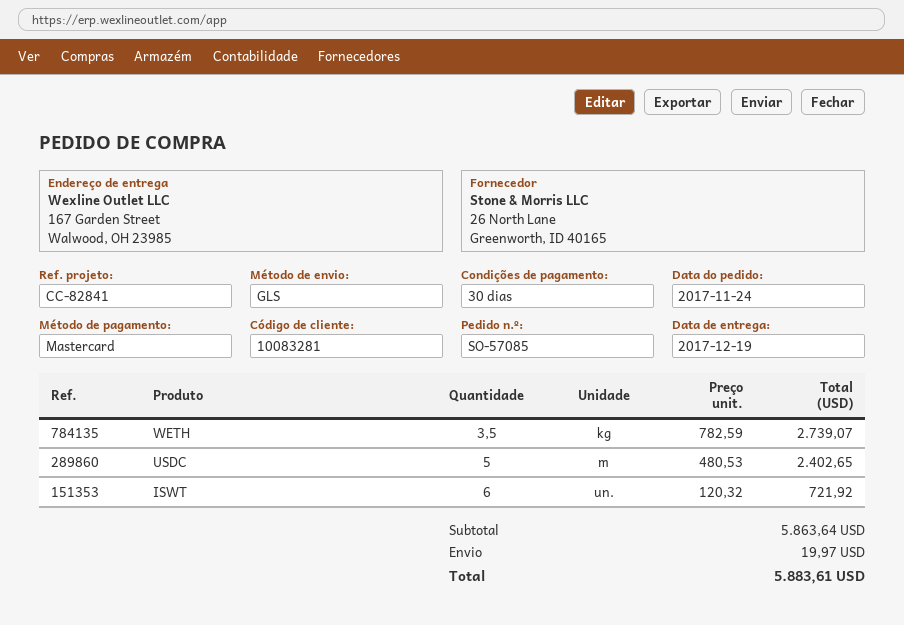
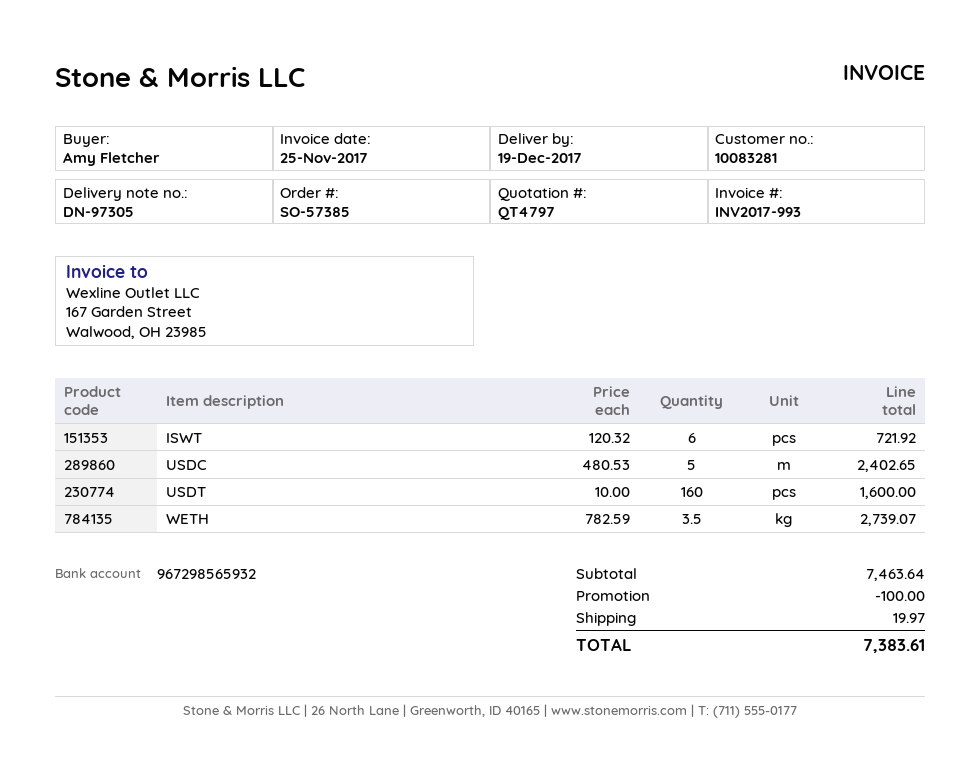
order number: SO-57085 -> SO-57385
USDT: none -> 160 x 10.00 = 1600.00
subtotal: 5863.64 -> 7463.64
discount: none -> 100.00
total: 5883.61 -> 7383.61

